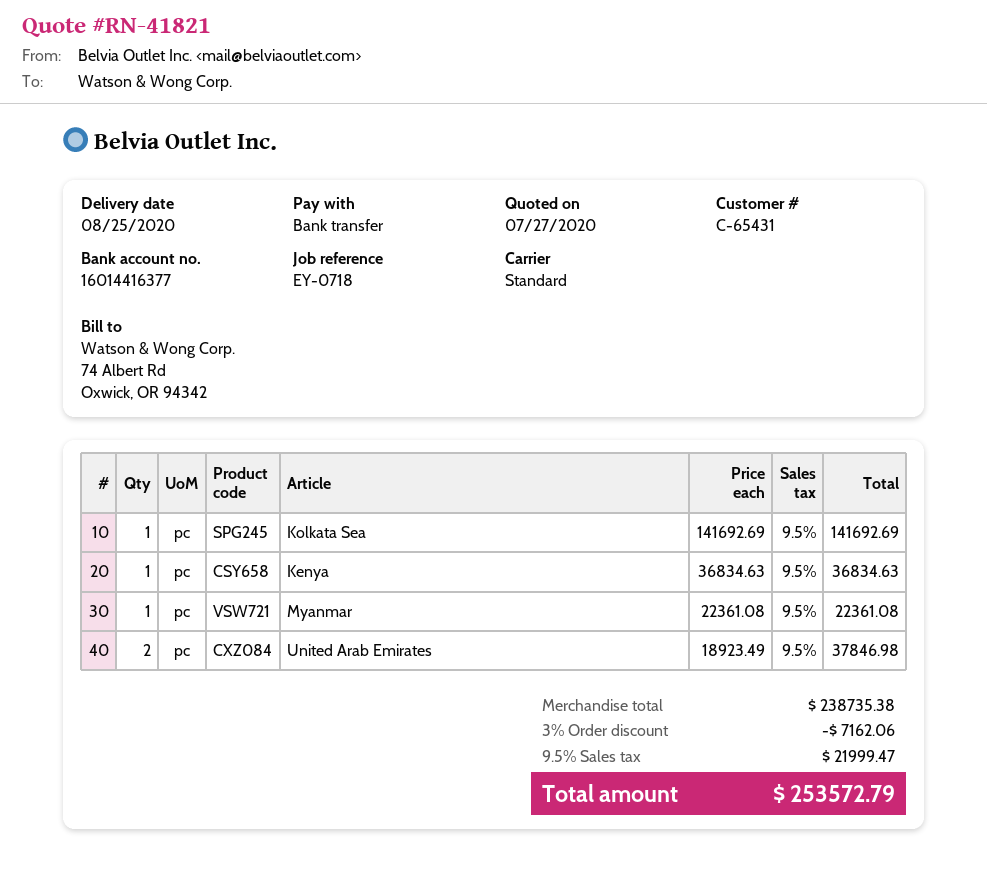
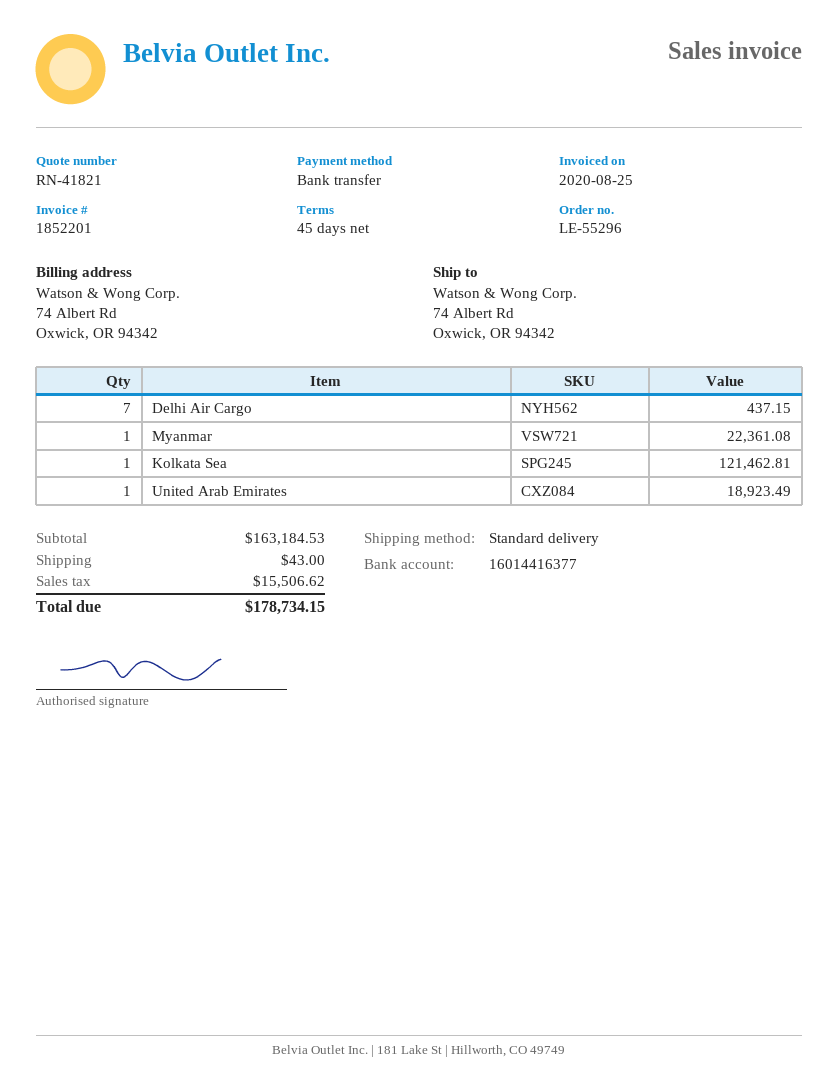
Kolkata Sea: 1 for 141692.69 -> 1 for 121462.81
Kenya: 1 for 36834.63 -> none
United Arab Emirates: 2 for 37846.98 -> 1 for 18923.49
Delhi Air Cargo: none -> 7 for 437.15
subtotal: 238735.38 -> 163184.53
discount: 3% = 7162.06 -> none
shipping: none -> 43.00
tax: 21999.47 -> 15506.62
total: 253572.79 -> 178734.15

